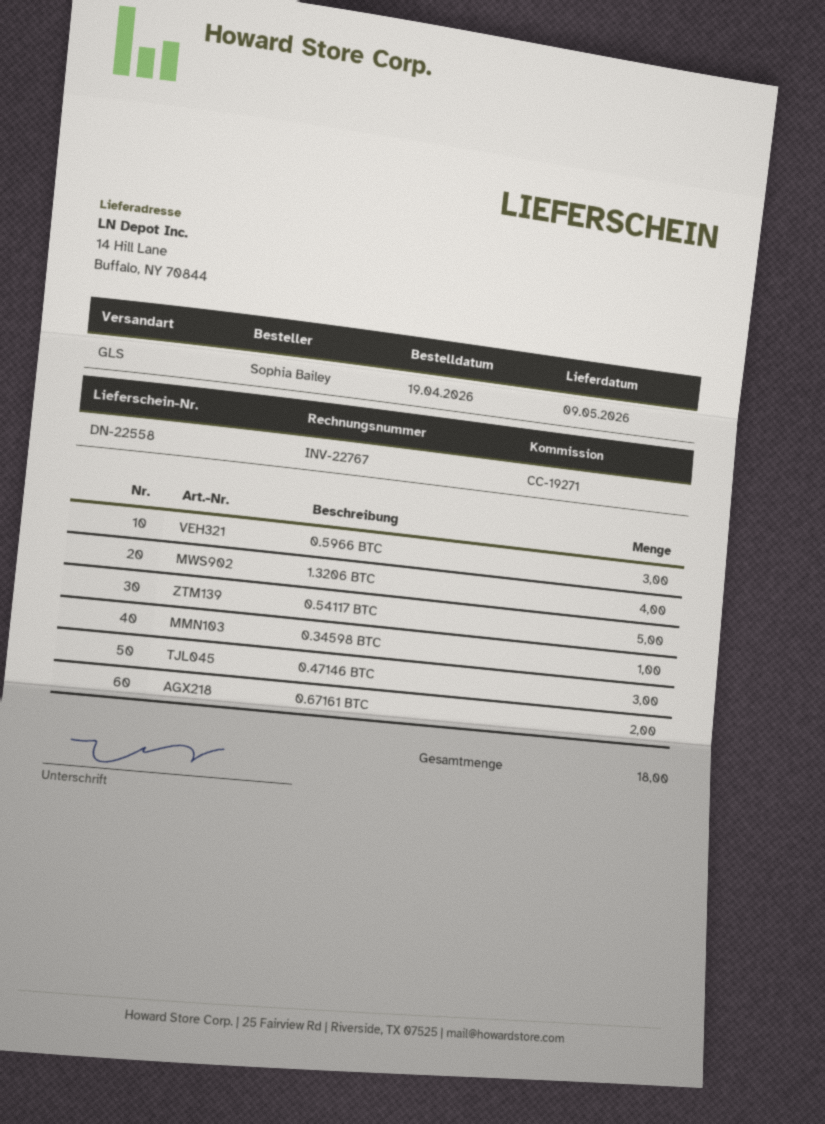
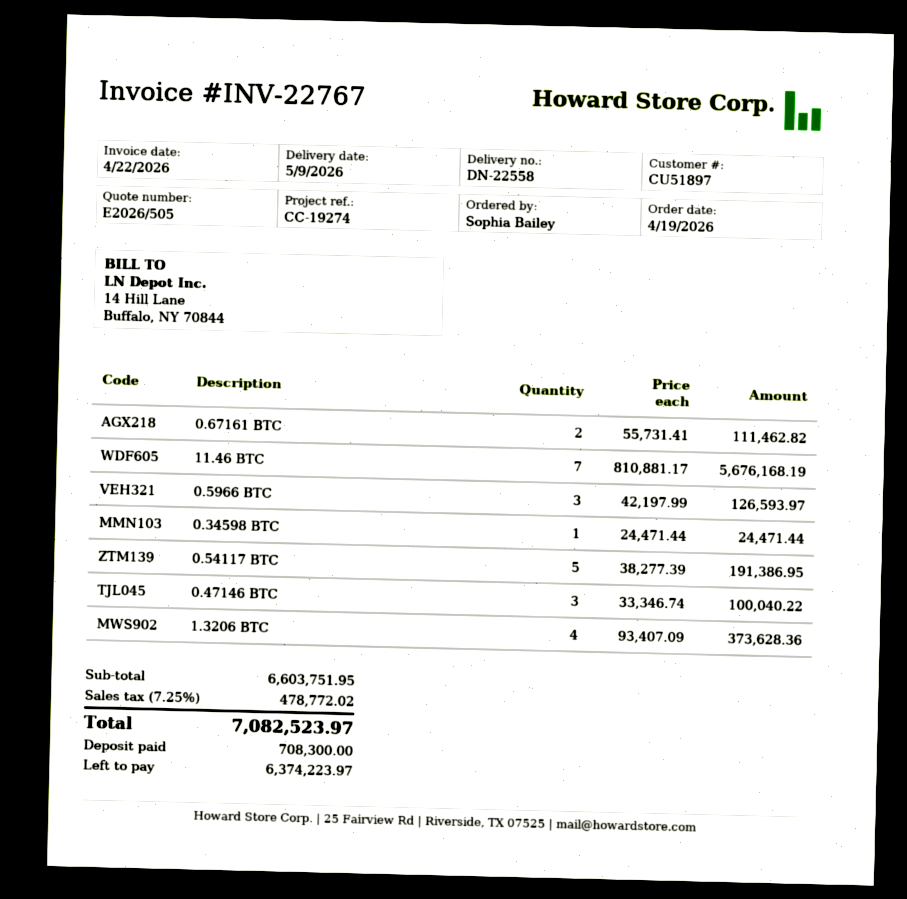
reference: CC-19271 -> CC-19274
11.46 BTC: none -> 7

